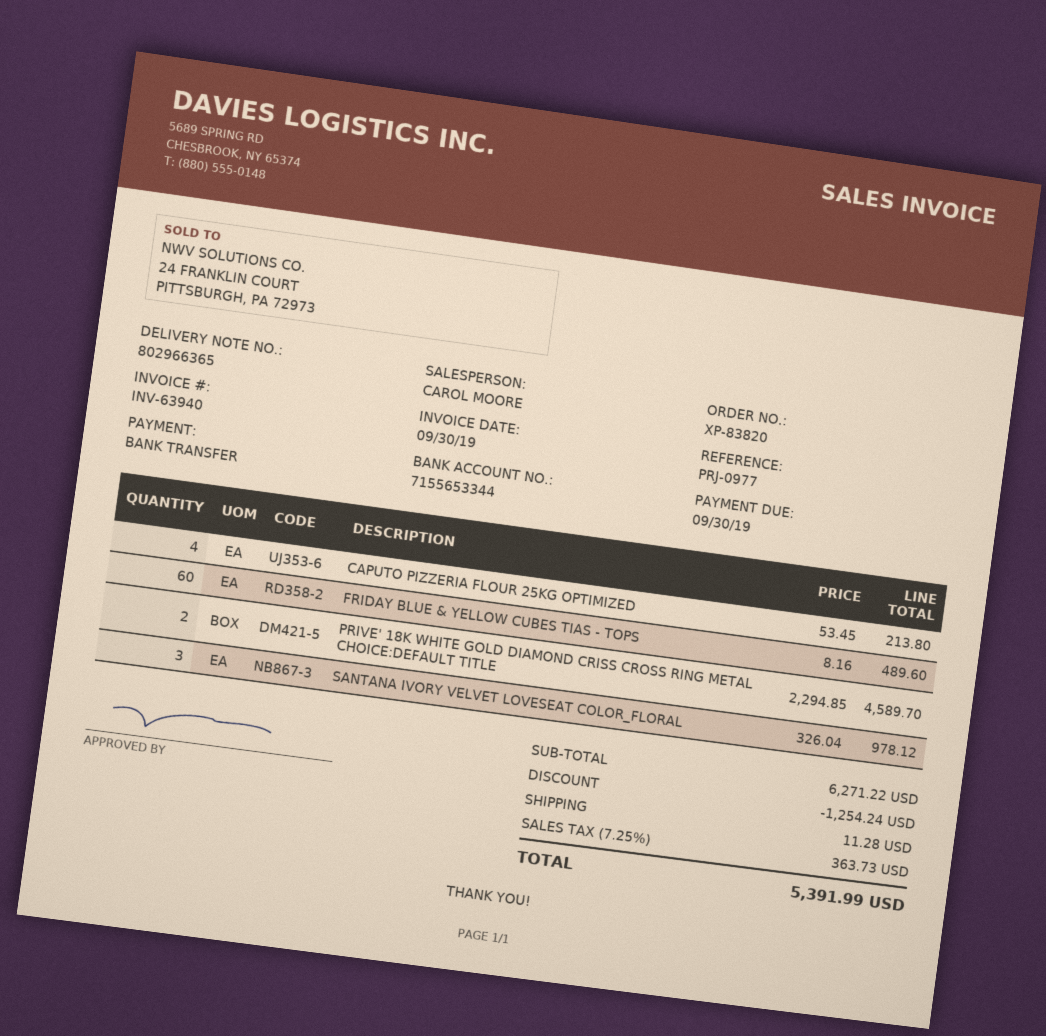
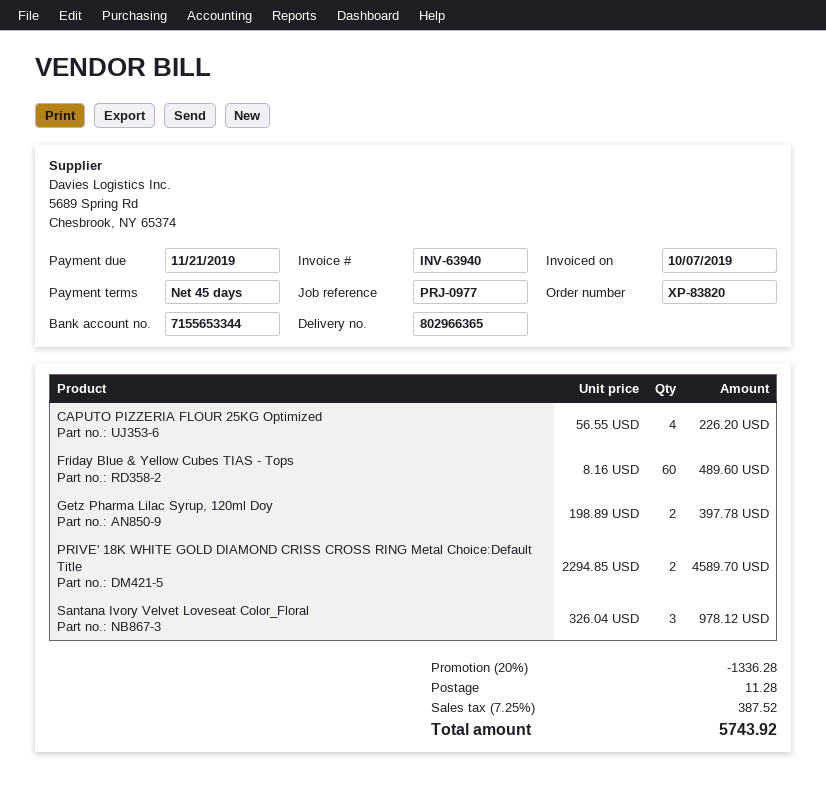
invoice date: 2019-09-30 -> 2019-10-07
due date: 2019-09-30 -> 2019-11-21
CAPUTO PIZZERIA FLOUR 25KG OPTIMIZED: 4 x 53.45 = 213.80 -> 4 x 56.55 = 226.20
Getz Pharma Lilac Syrup, 120ml Doy: none -> 2 x 198.89 = 397.78
discount: 1254.24 -> 1336.28
tax: 7.25% = 363.73 -> 7.25% = 387.52
total: 5391.99 -> 5743.92

